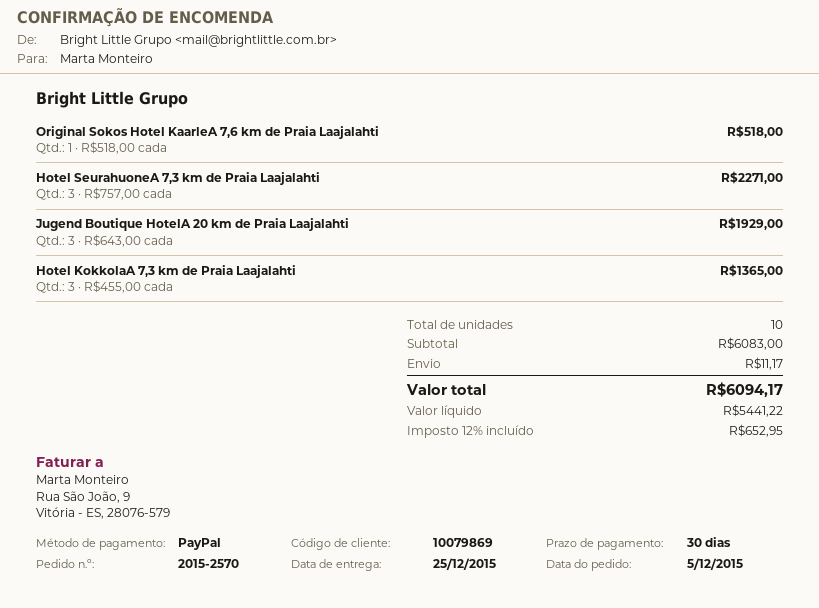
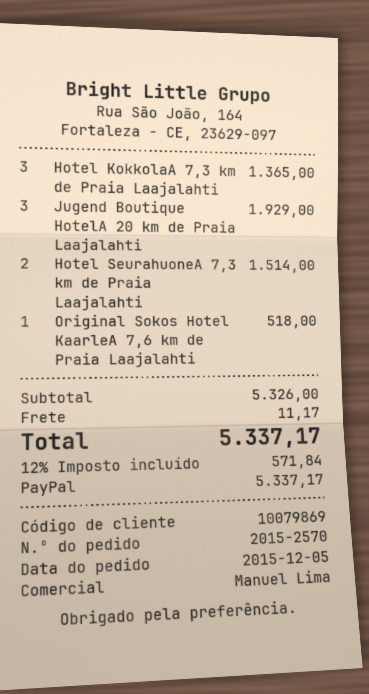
Hotel SeurahuoneA 7,3 km de Praia Laajalahti: 3 for 2271.00 -> 2 for 1514.00
subtotal: 6083.00 -> 5326.00
tax: 12% = 652.95 -> 12% = 571.84
total: 6094.17 -> 5337.17

